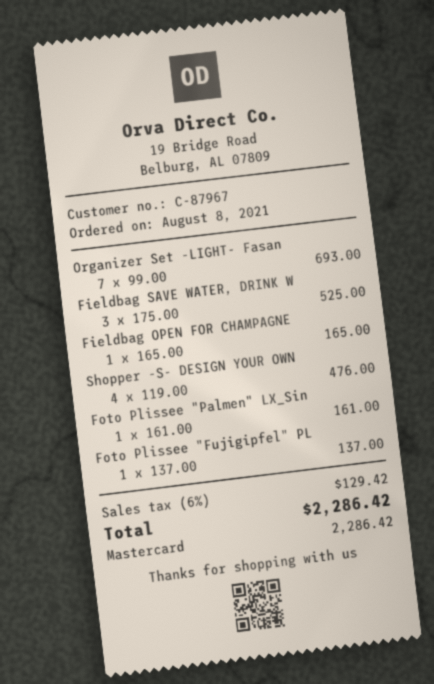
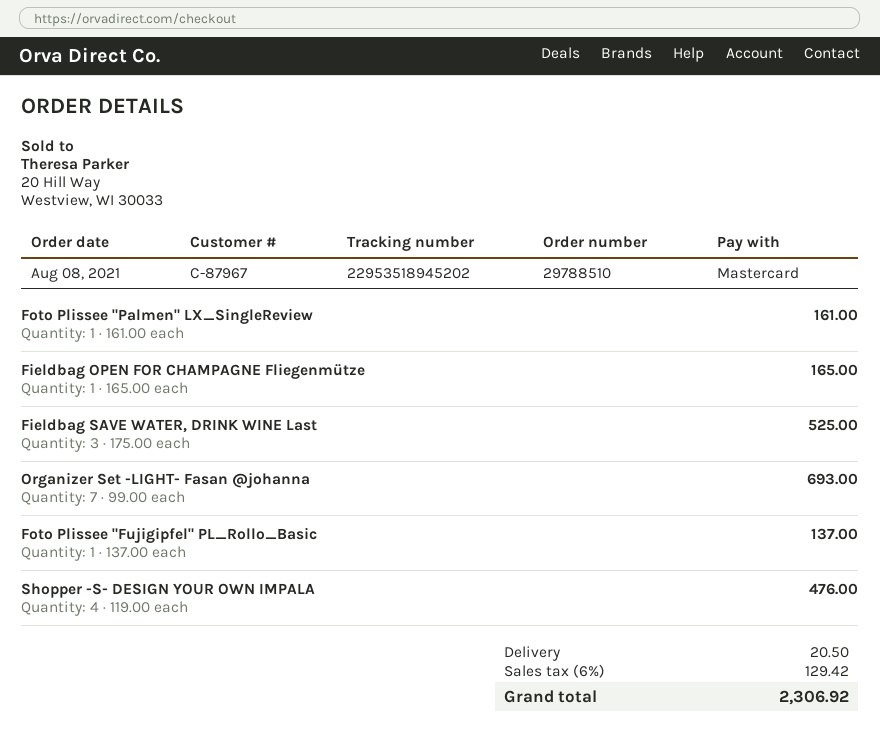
shipping: none -> 20.50
total: 2286.42 -> 2306.92

